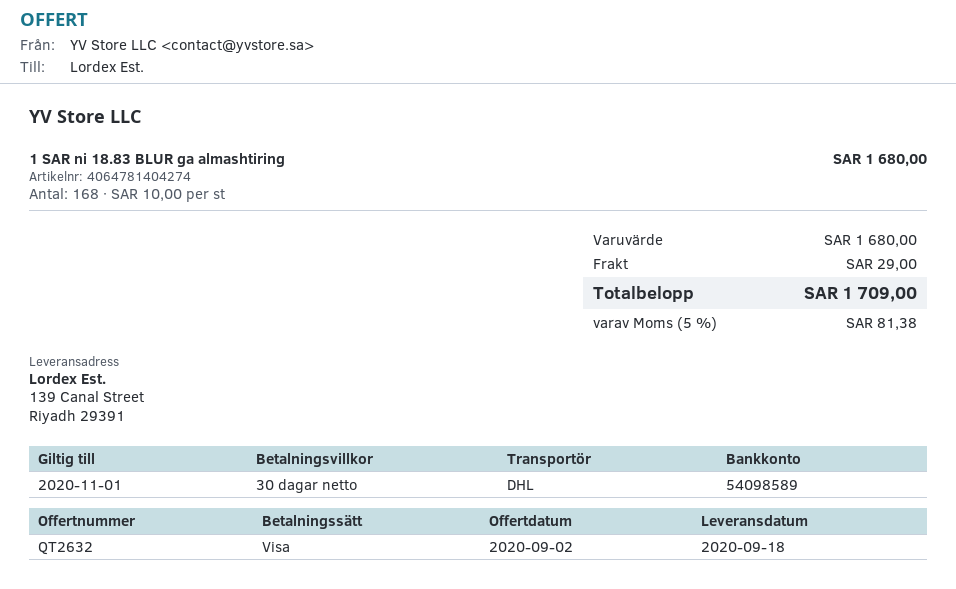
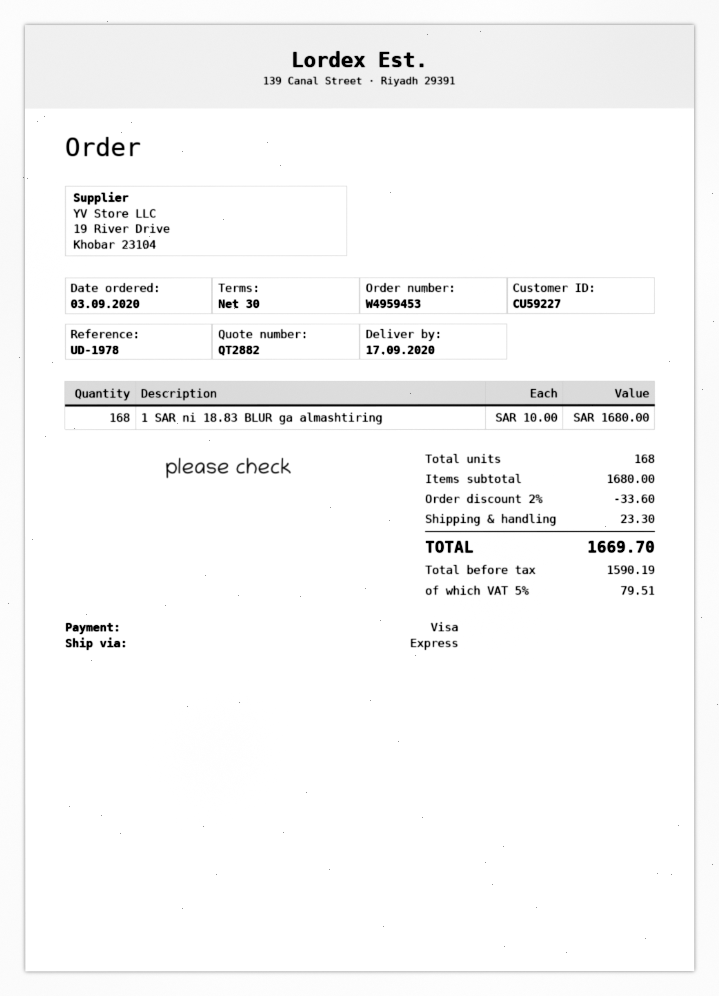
quote number: QT2632 -> QT2882
delivery date: 2020-09-18 -> 2020-09-17
shipping method: DHL -> express
discount: none -> 2% = 33.60
shipping: 29.00 -> 23.30
tax: 5% = 81.38 -> 5% = 79.51
total: 1709.00 -> 1669.70

